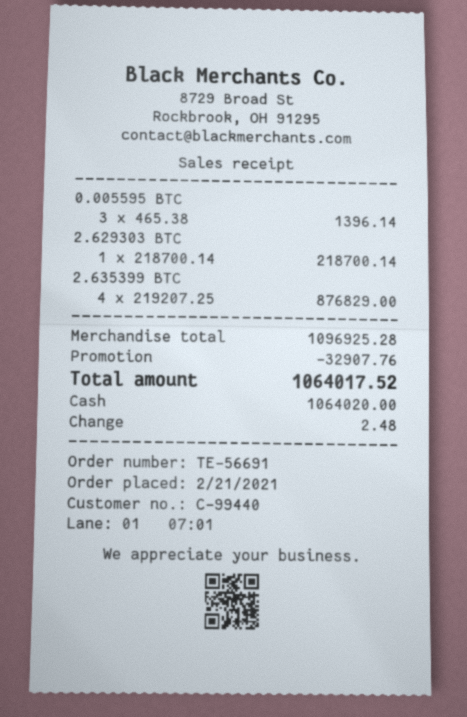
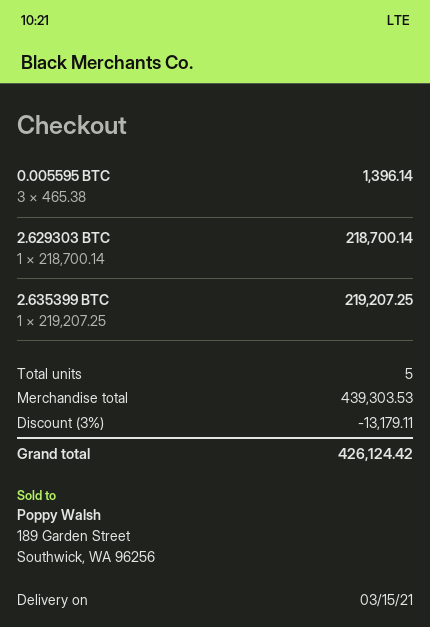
2.635399 BTC: 4 x 219207.25 = 876829.00 -> 1 x 219207.25 = 219207.25
subtotal: 1096925.28 -> 439303.53
discount: 32907.76 -> 13179.11
total: 1064017.52 -> 426124.42

